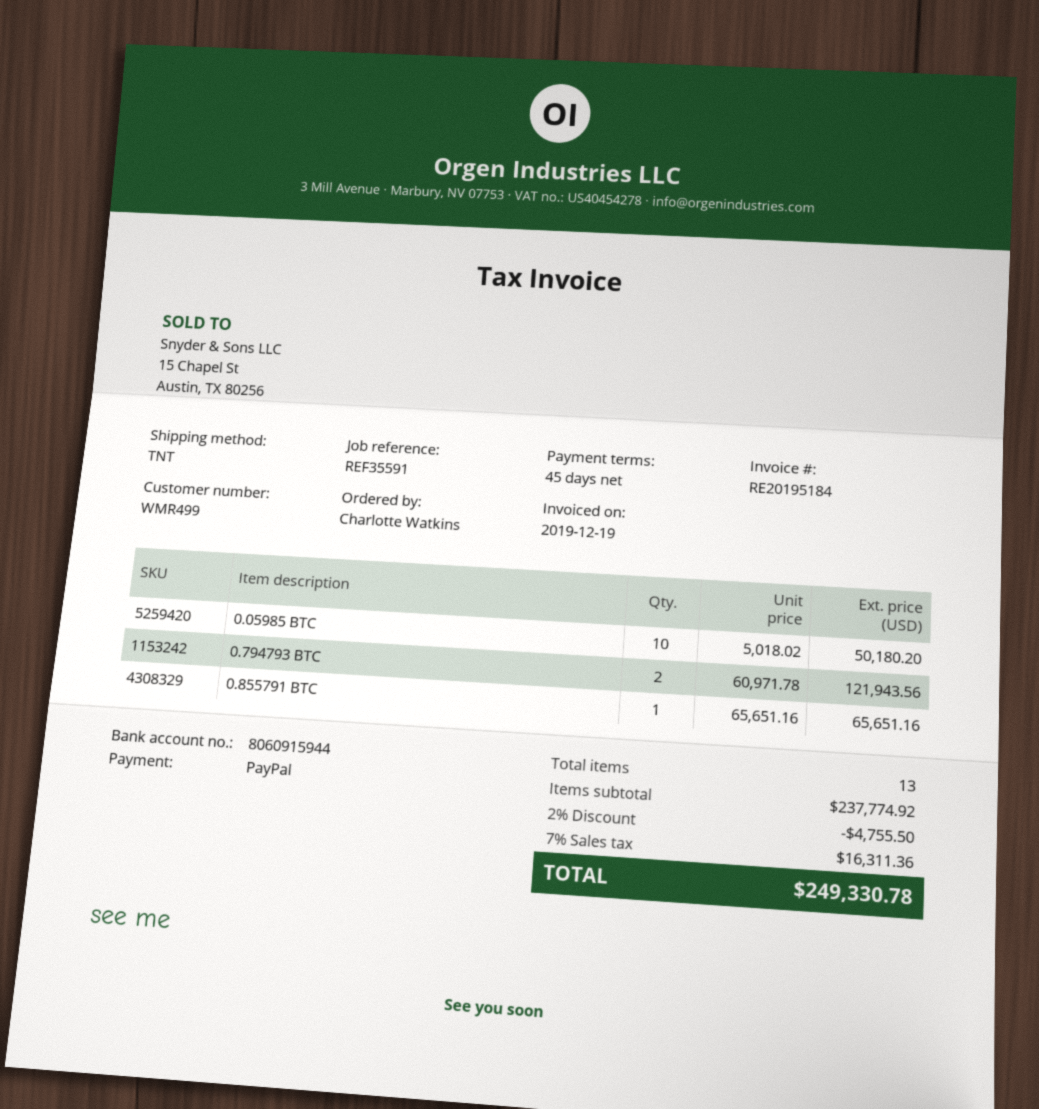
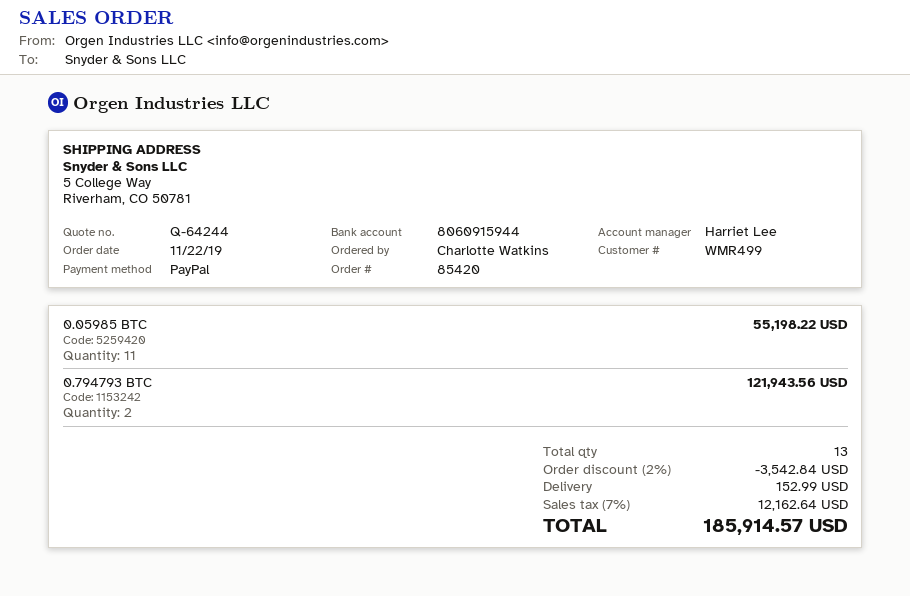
0.05985 BTC: 10 for 50180.20 -> 11 for 55198.22
0.855791 BTC: 1 for 65651.16 -> none
discount: 2% = 4755.50 -> 2% = 3542.84
shipping: none -> 152.99
tax: 7% = 16311.36 -> 7% = 12162.64
total: 249330.78 -> 185914.57

